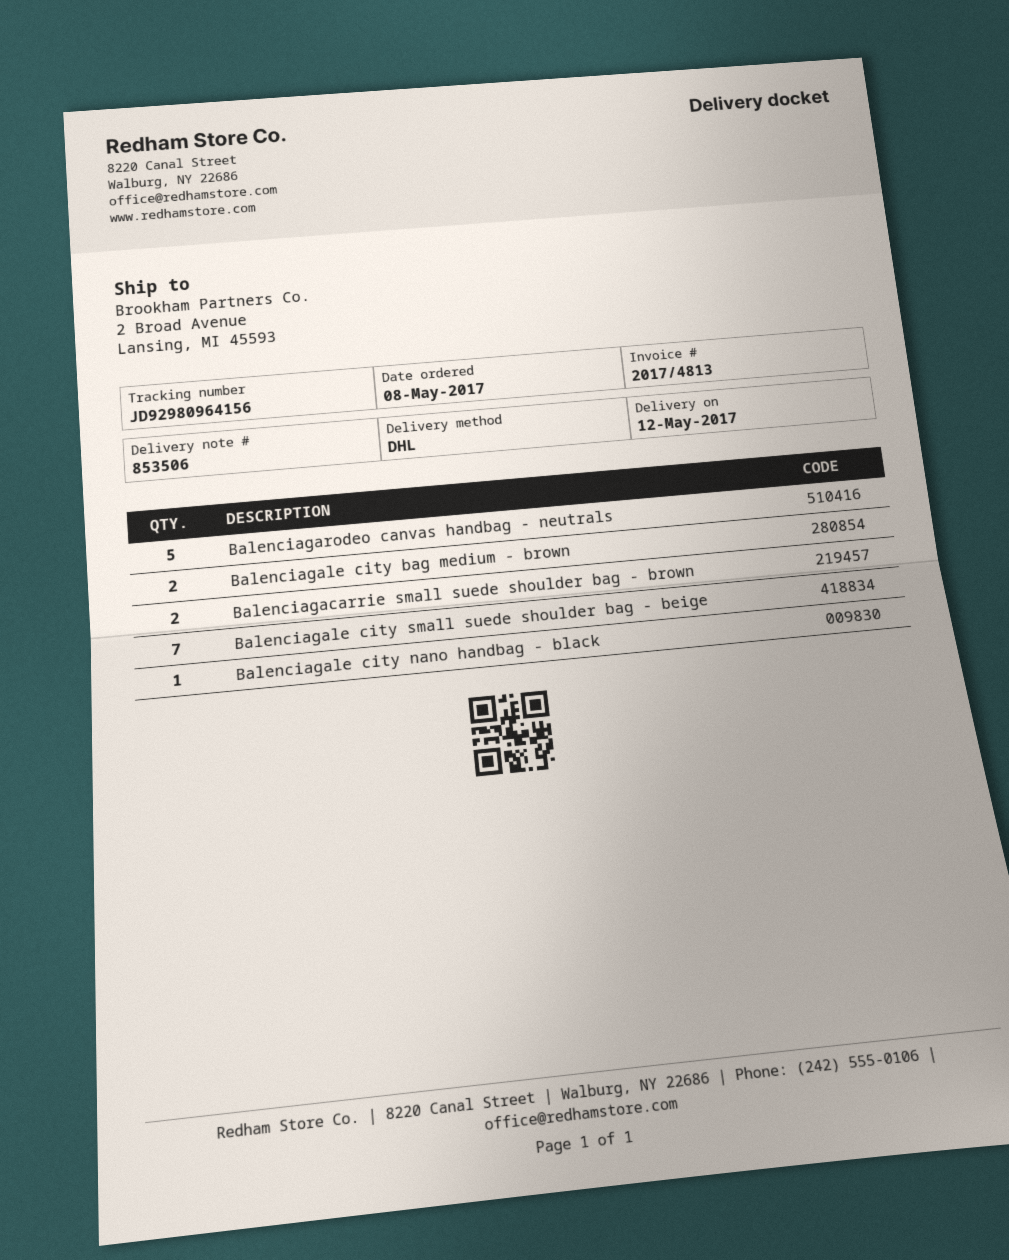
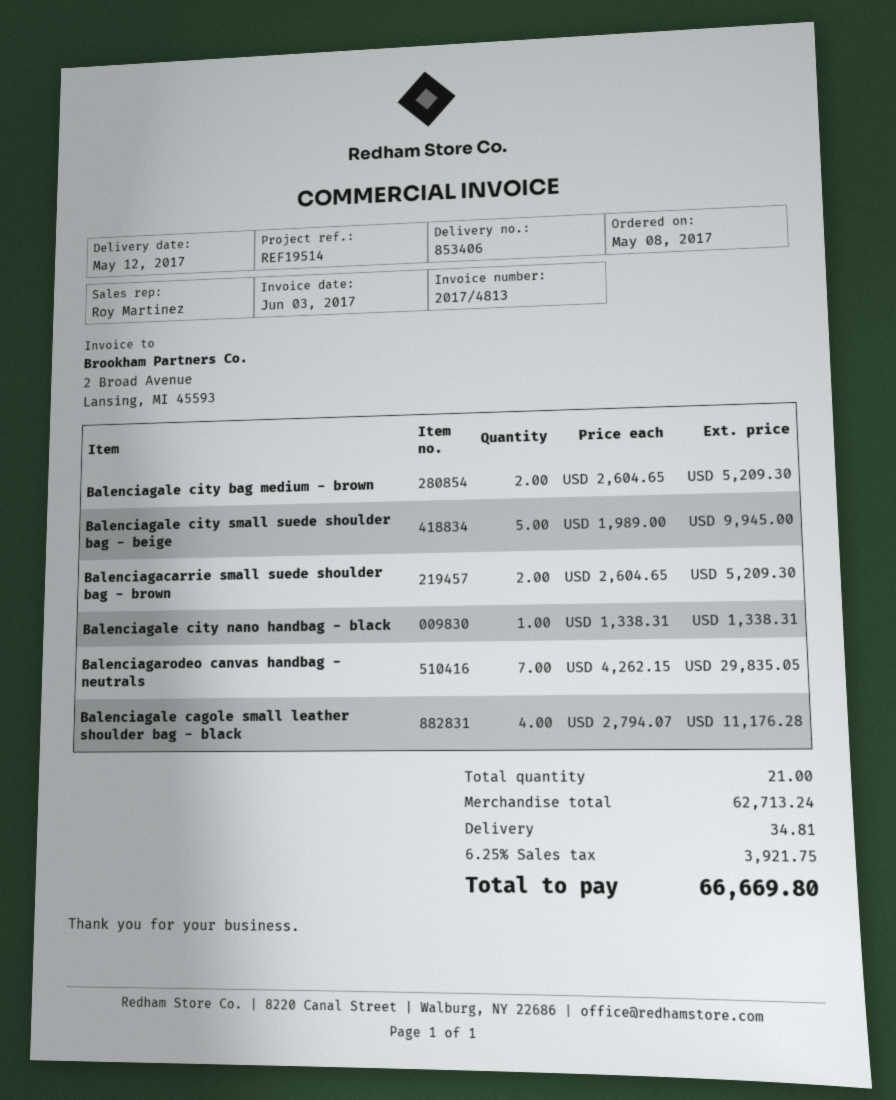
delivery note number: 853506 -> 853406
Balenciagarodeo canvas handbag - neutrals: 5 -> 7
Balenciagale city small suede shoulder bag - beige: 7 -> 5
Balenciagale cagole small leather shoulder bag - black: none -> 4

